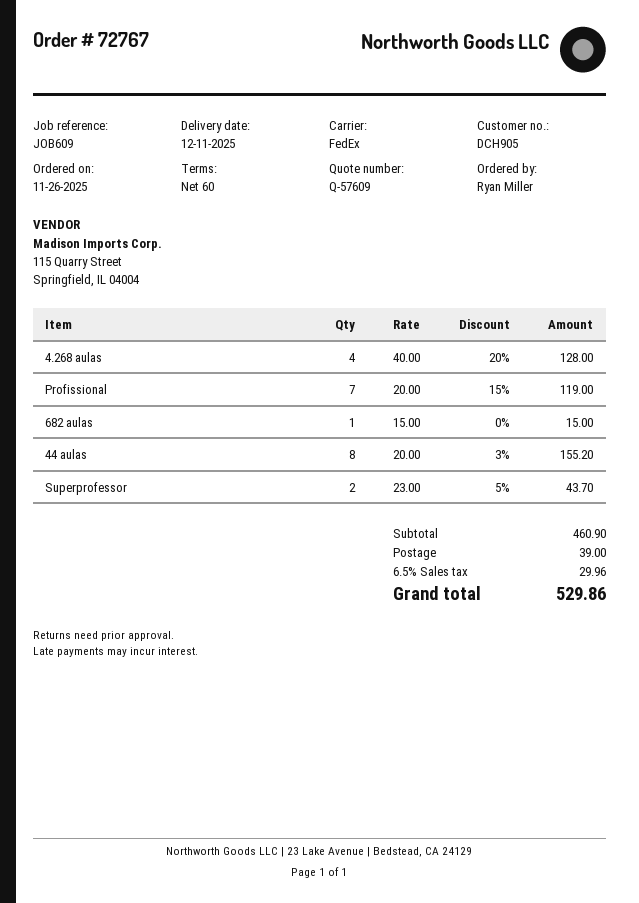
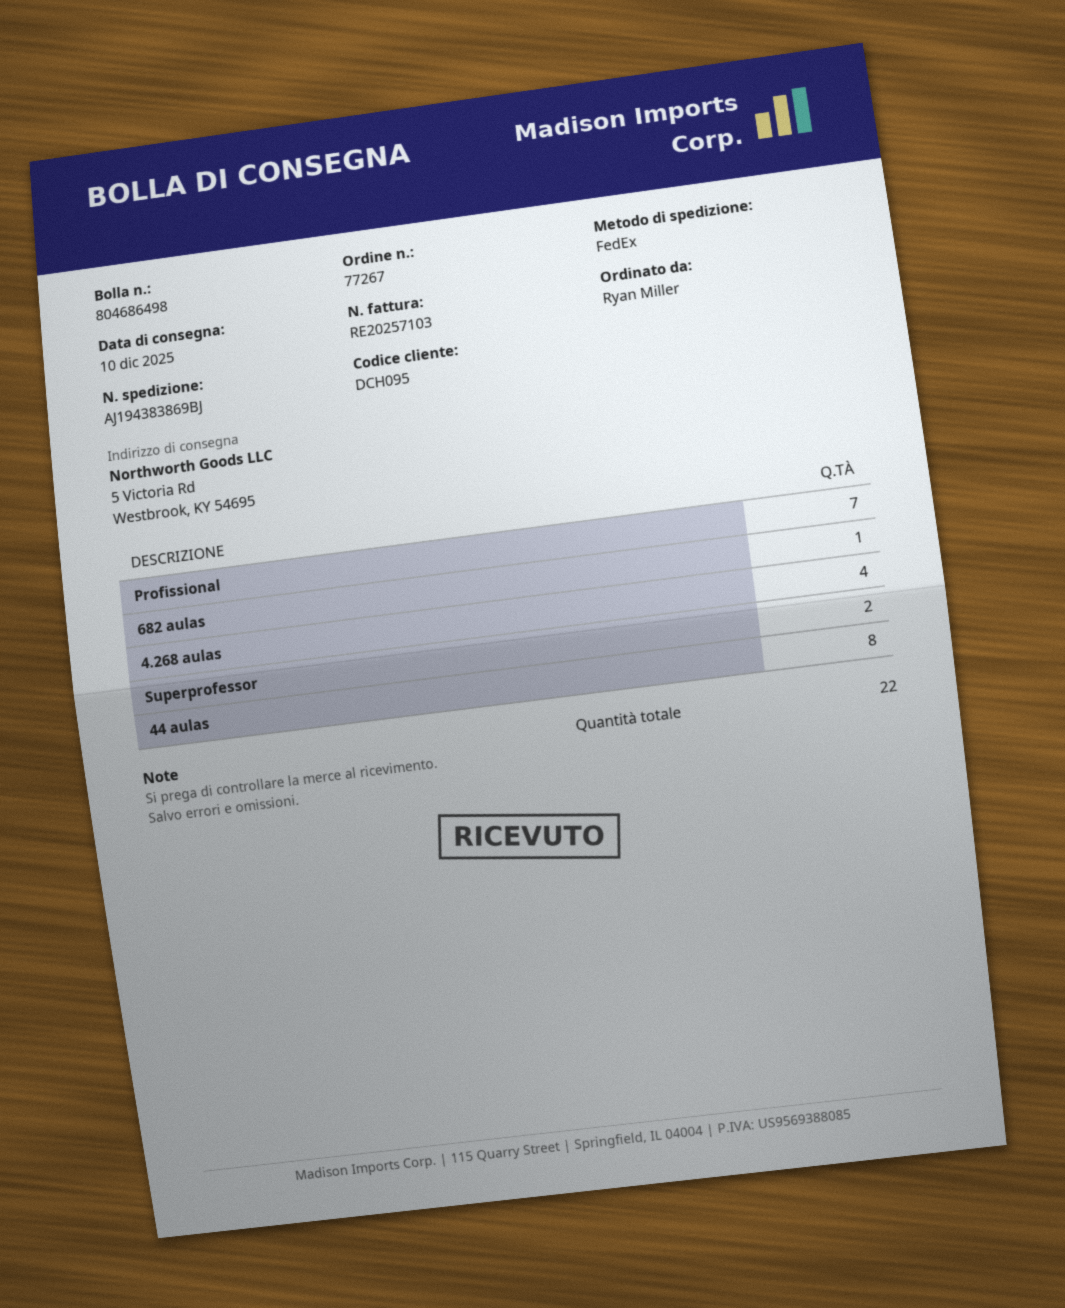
order number: 72767 -> 77267
delivery date: 2025-12-11 -> 2025-12-10
customer number: DCH905 -> DCH095

